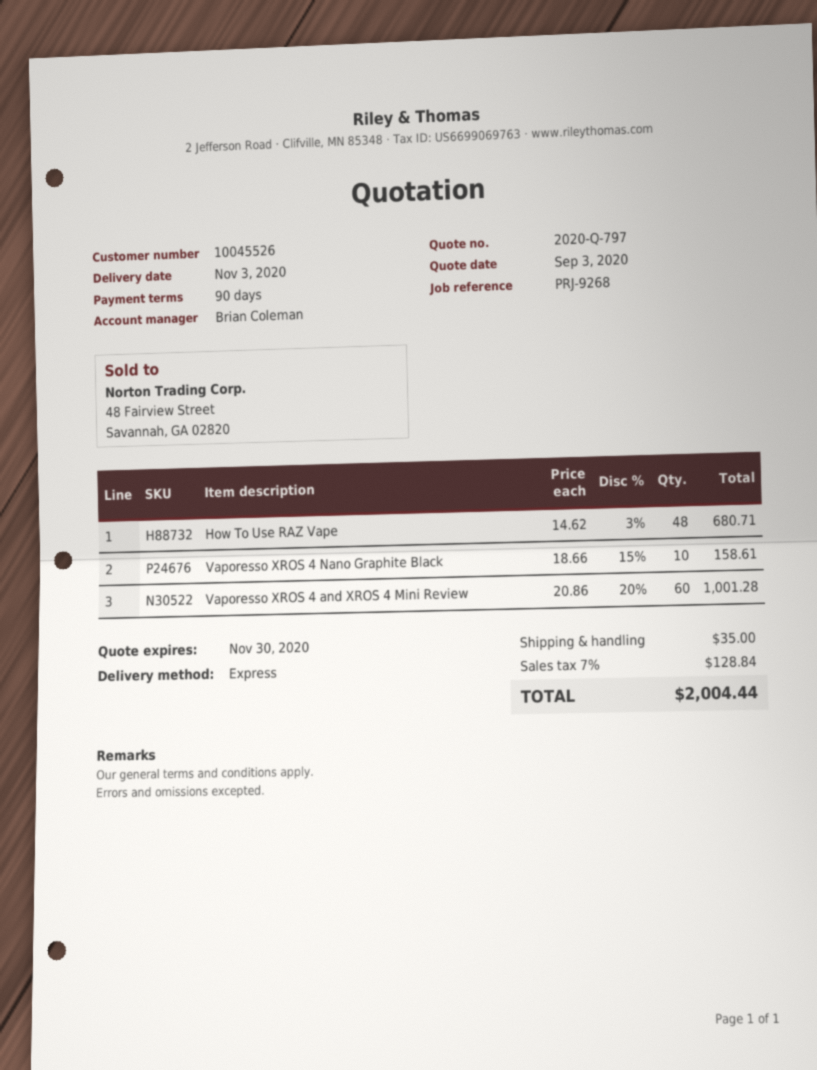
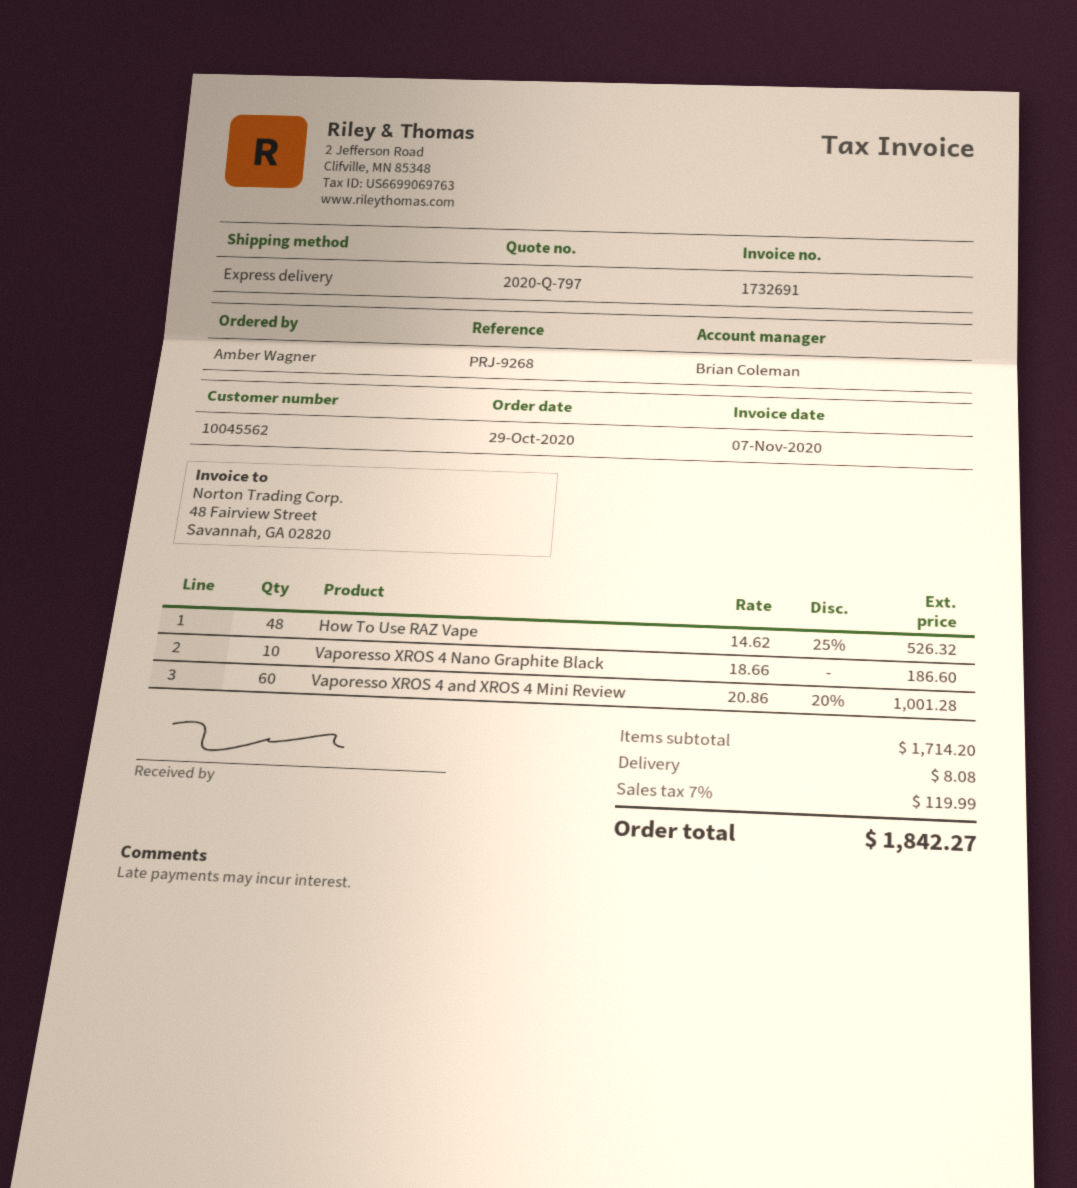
customer number: 10045526 -> 10045562
How To Use RAZ Vape: 48 x 14.62 - 3% = 680.71 -> 48 x 14.62 - 25% = 526.32
Vaporesso XROS 4 Nano Graphite Black: 10 x 18.66 - 15% = 158.61 -> 10 x 18.66 = 186.60
shipping: 35.00 -> 8.08
tax: 7% = 128.84 -> 7% = 119.99
total: 2004.44 -> 1842.27

